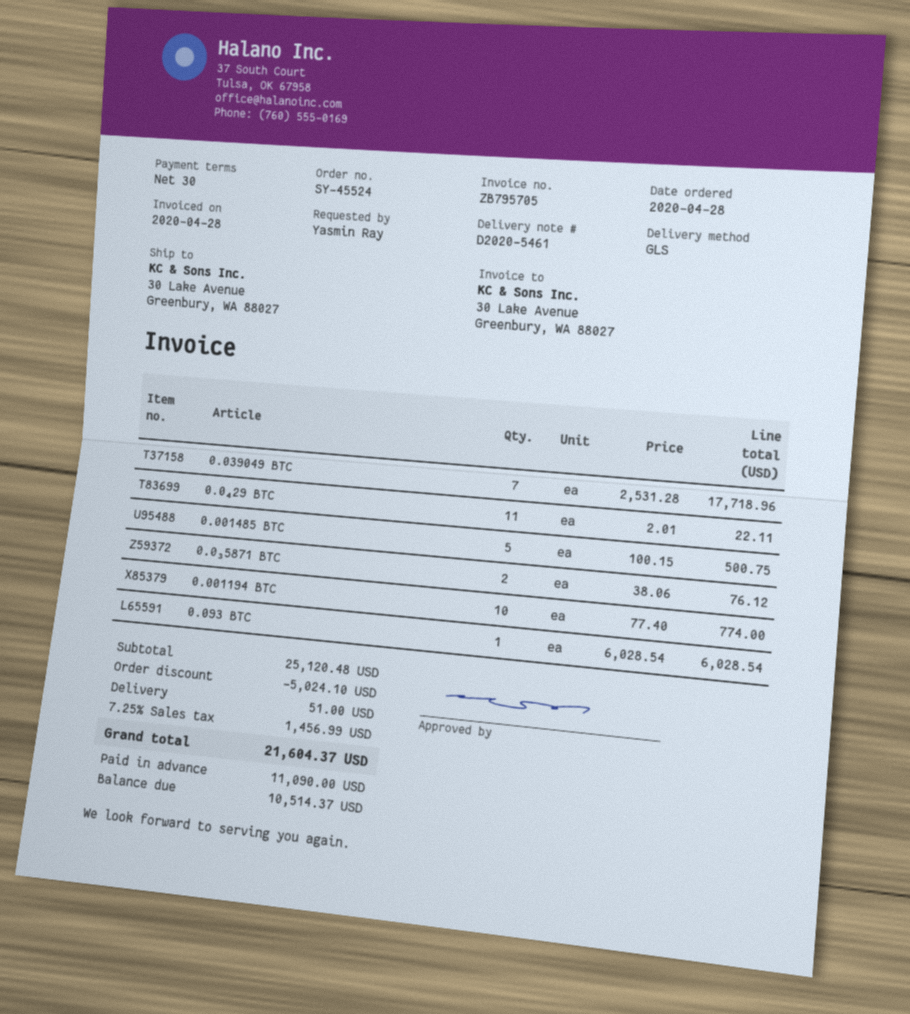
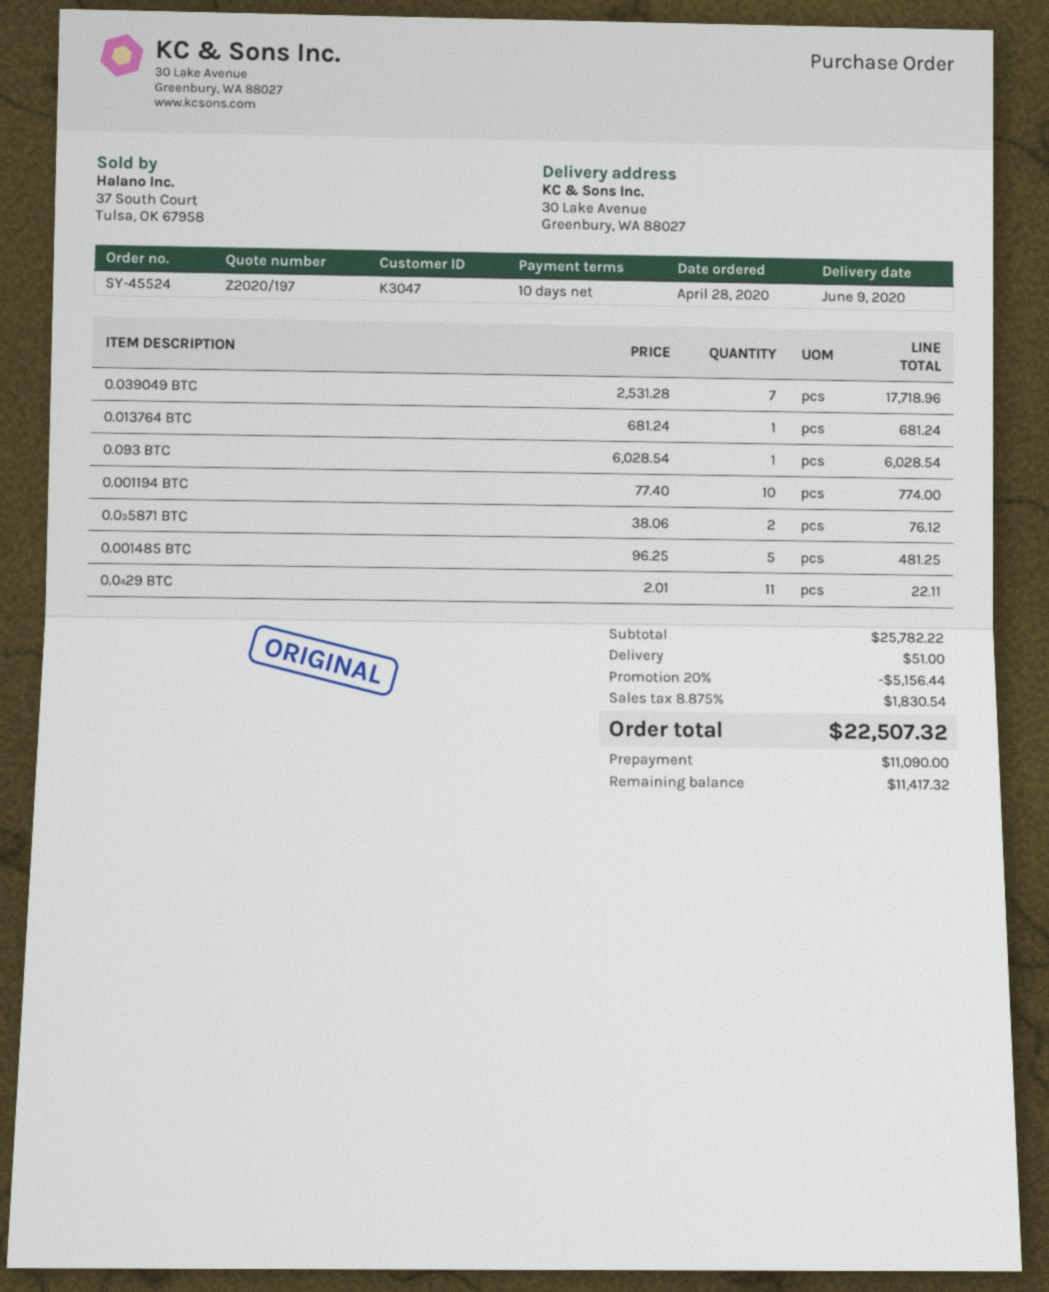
payment terms: 30 days -> 10 days
0.001485 BTC: 5 x 100.15 = 500.75 -> 5 x 96.25 = 481.25
0.013764 BTC: none -> 1 x 681.24 = 681.24
subtotal: 25120.48 -> 25782.22
discount: 5024.10 -> 5156.44
tax: 7.25% = 1456.99 -> 8.875% = 1830.54
total: 21604.37 -> 22507.32
balance: 10514.37 -> 11417.32

